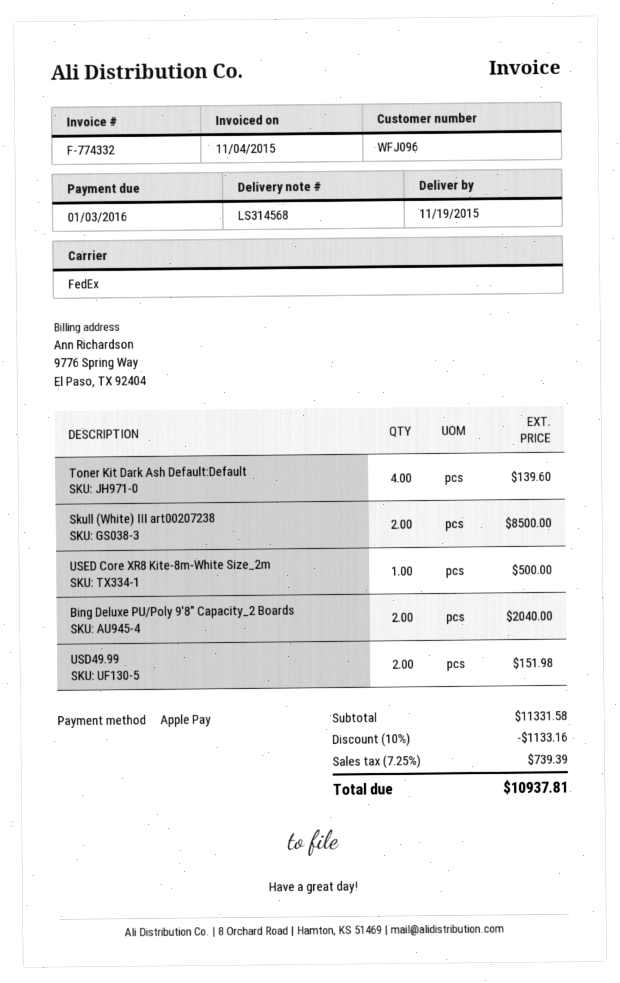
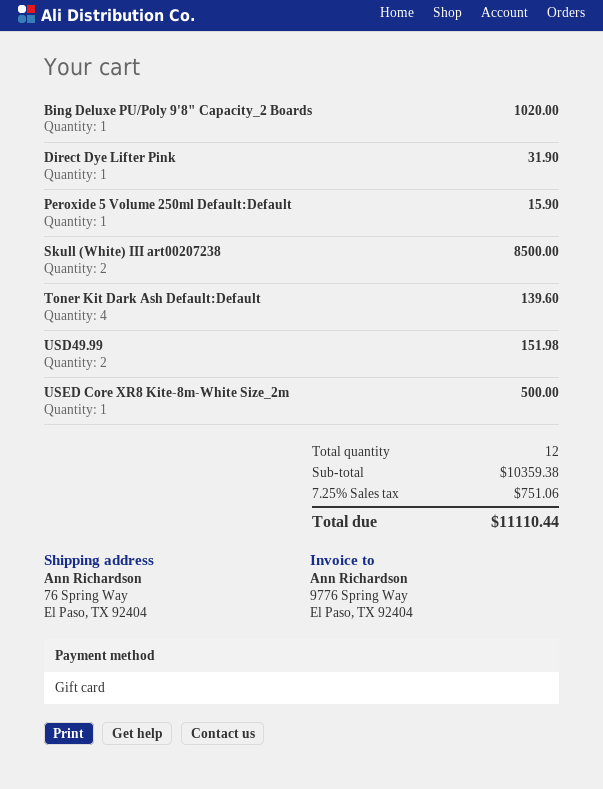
payment method: Apple Pay -> gift card
Bing Deluxe PU/Poly 9'8" Capacity_2 Boards: 2 for 2040.00 -> 1 for 1020.00
Direct Dye Lifter Pink: none -> 1 for 31.90
Peroxide 5 Volume 250ml Default:Default: none -> 1 for 15.90
subtotal: 11331.58 -> 10359.38
discount: 10% = 1133.16 -> none
tax: 7.25% = 739.39 -> 7.25% = 751.06
total: 10937.81 -> 11110.44

